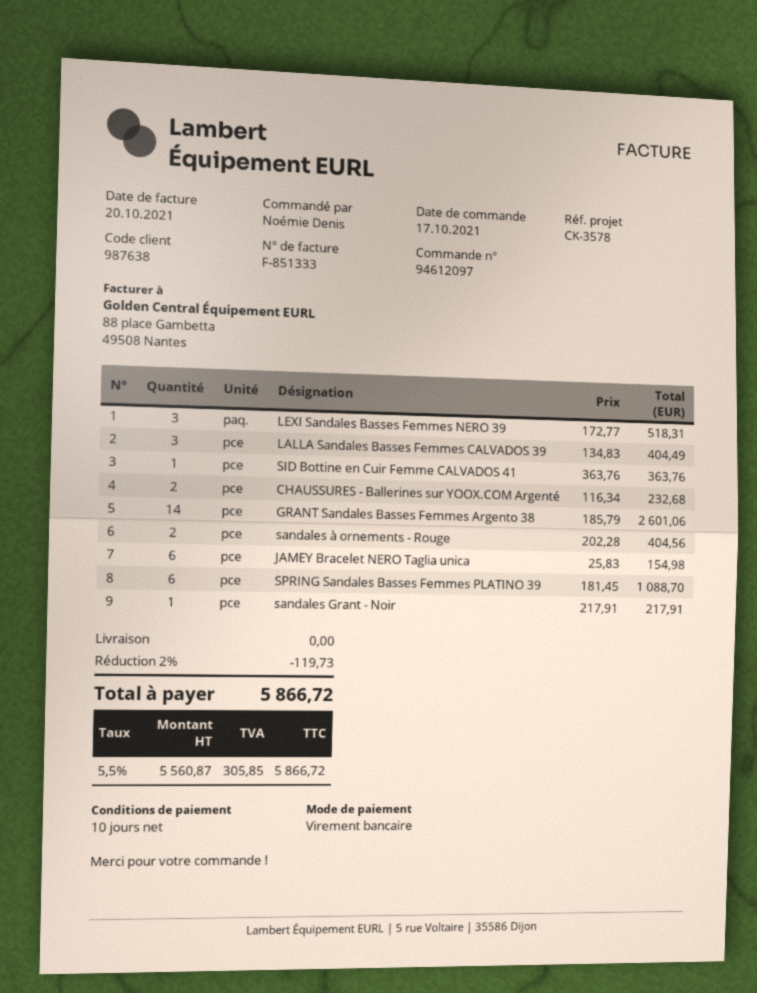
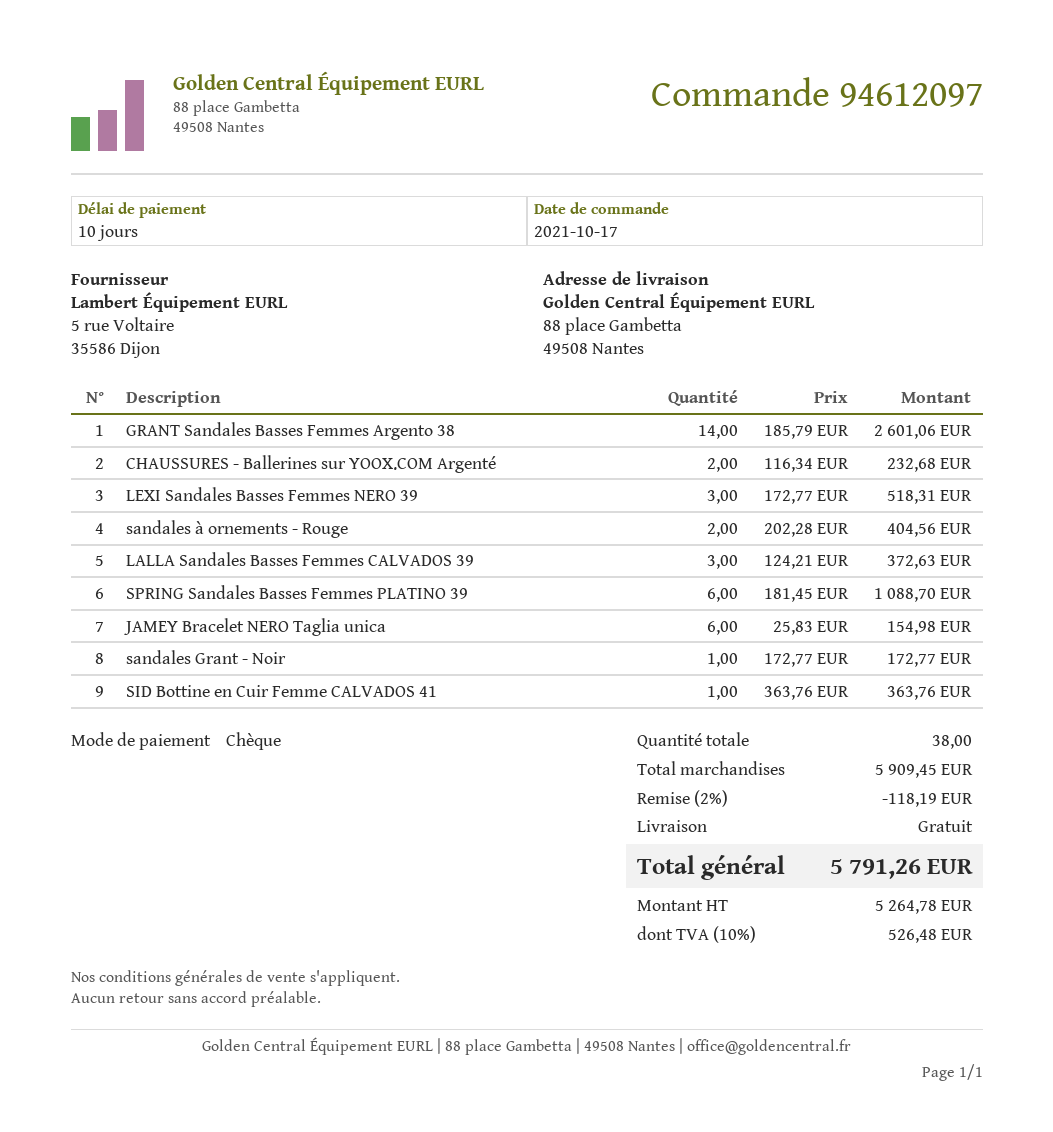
payment method: bank transfer -> cheque
LALLA Sandales Basses Femmes CALVADOS 39: 3 x 134.83 = 404.49 -> 3 x 124.21 = 372.63
sandales Grant - Noir: 1 x 217.91 = 217.91 -> 1 x 172.77 = 172.77
discount: 2% = 119.73 -> 2% = 118.19
net: 5560.87 -> 5264.78
tax: 5.5% = 305.85 -> 10% = 526.48
total: 5866.72 -> 5791.26

